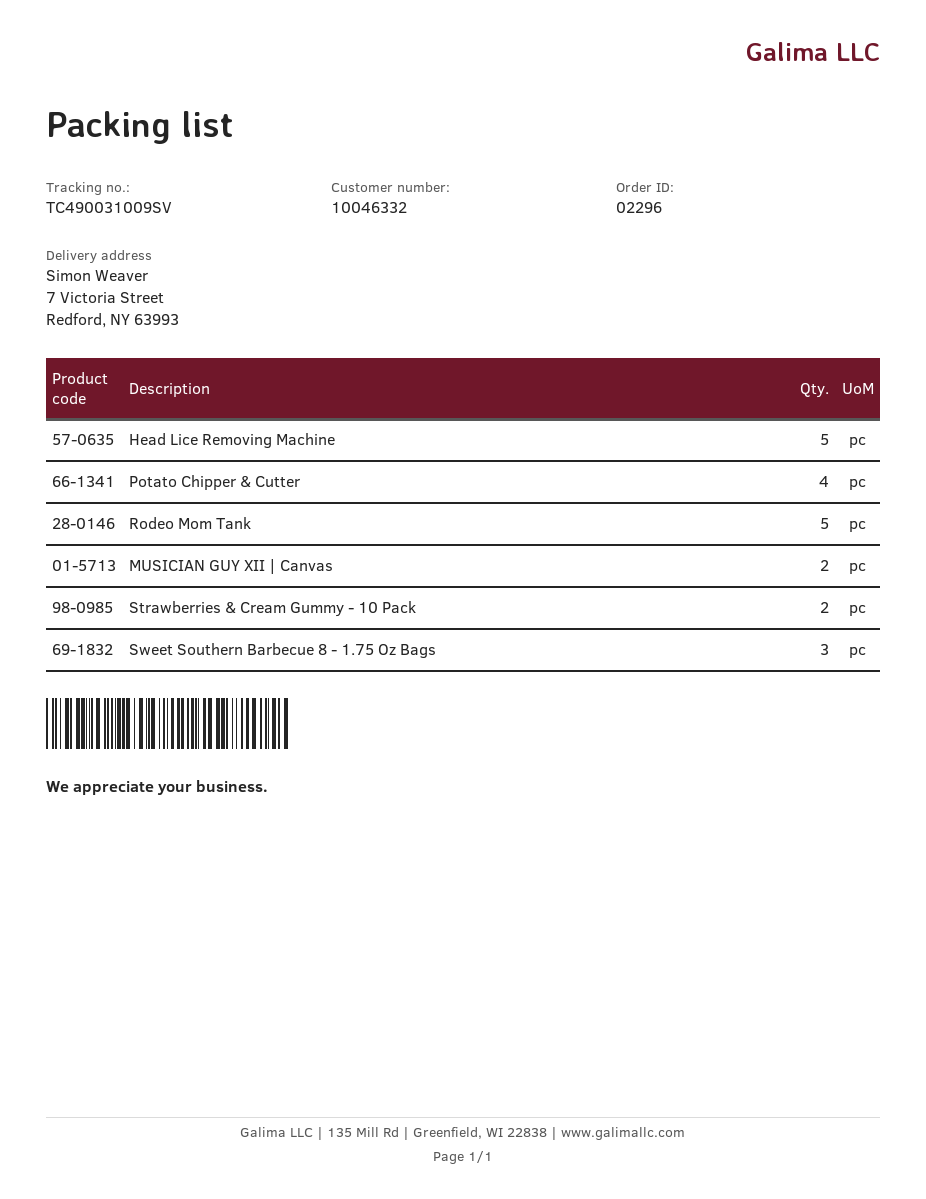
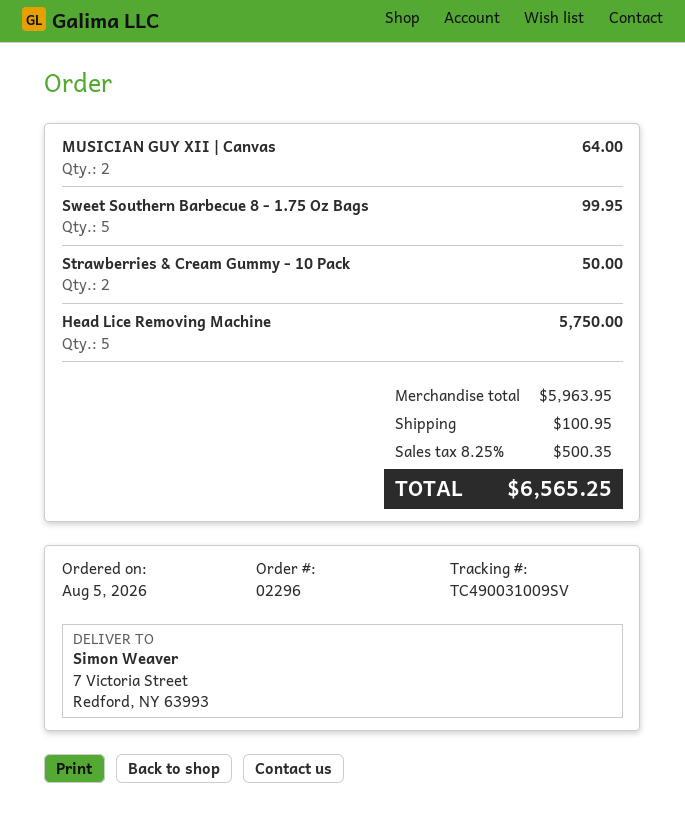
Potato Chipper & Cutter: 4 -> none
Rodeo Mom Tank: 5 -> none
Sweet Southern Barbecue 8 - 1.75 Oz Bags: 3 -> 5

